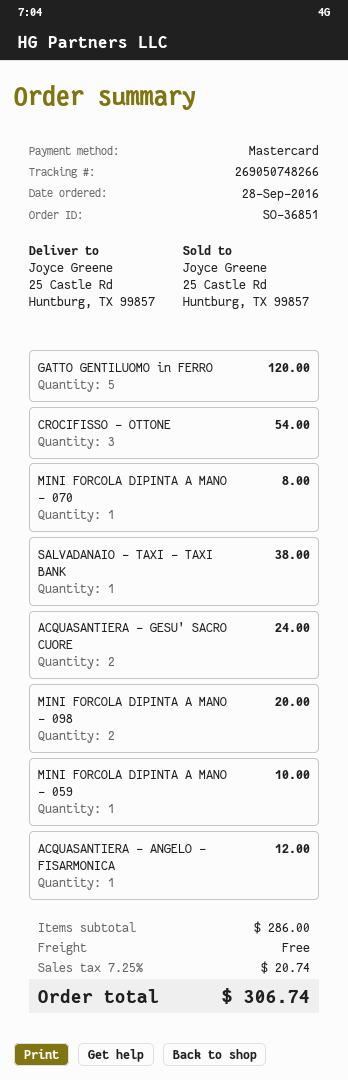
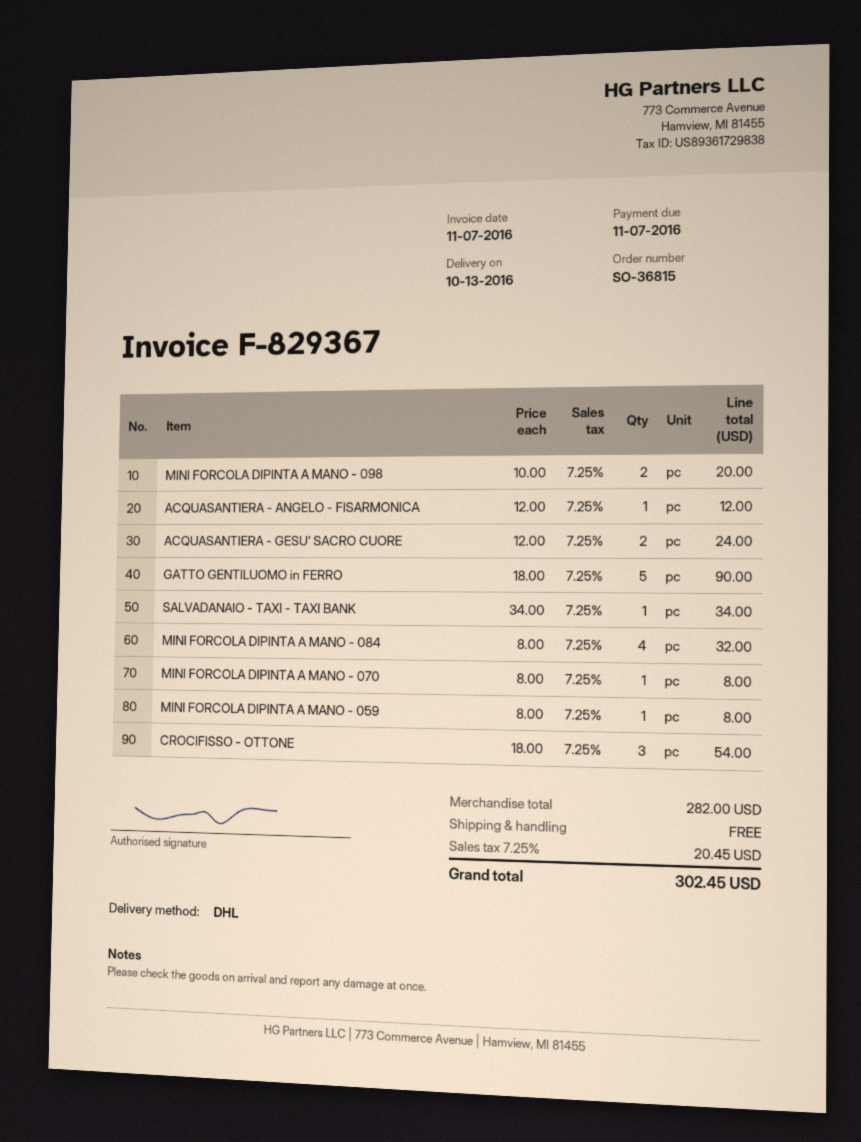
order number: SO-36851 -> SO-36815
GATTO GENTILUOMO in FERRO: 5 for 120.00 -> 5 for 90.00
SALVADANAIO - TAXI - TAXI BANK: 1 for 38.00 -> 1 for 34.00
MINI FORCOLA DIPINTA A MANO - 059: 1 for 10.00 -> 1 for 8.00
MINI FORCOLA DIPINTA A MANO - 084: none -> 4 for 32.00
subtotal: 286.00 -> 282.00
tax: 7.25% = 20.74 -> 7.25% = 20.45
total: 306.74 -> 302.45

